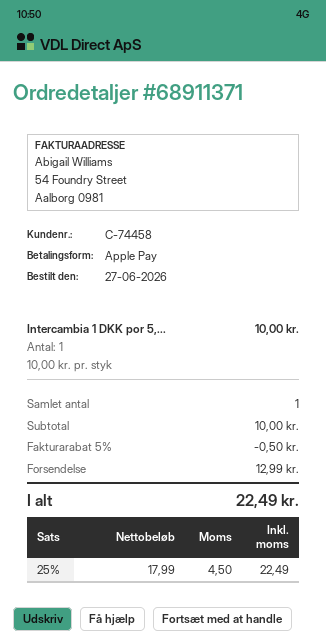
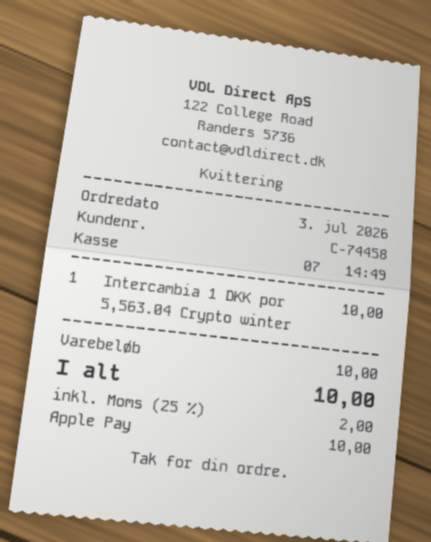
order date: 2026-06-27 -> 2026-07-03
discount: 5% = 0.50 -> none
shipping: 12.99 -> none
tax: 25% = 4.50 -> 25% = 2.00
total: 22.49 -> 10.00

